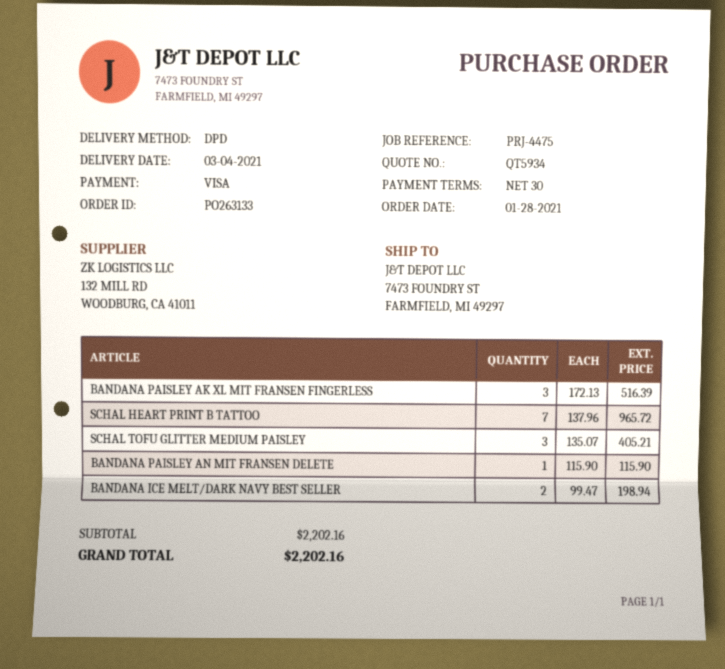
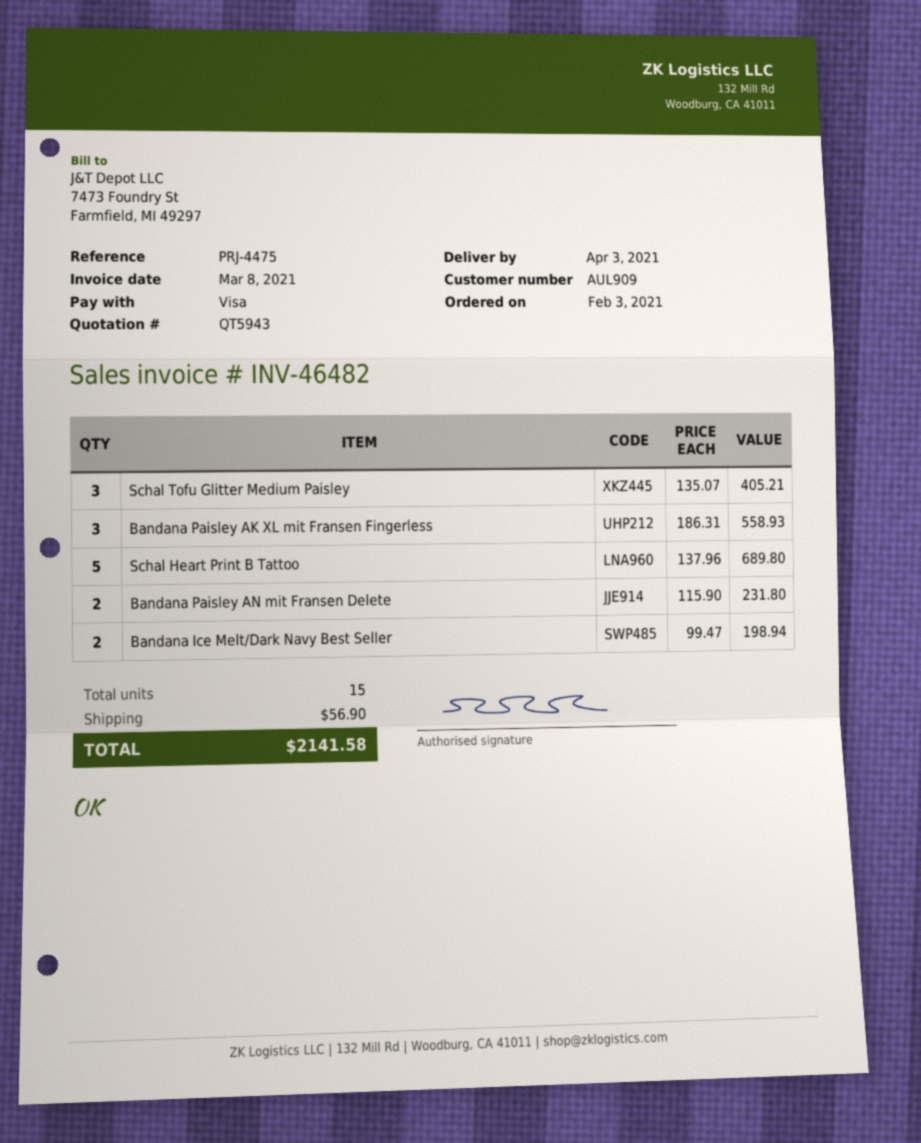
quote number: QT5934 -> QT5943
order date: 2021-01-28 -> 2021-02-03
delivery date: 2021-03-04 -> 2021-04-03
BANDANA PAISLEY AK XL MIT FRANSEN FINGERLESS: 3 x 172.13 = 516.39 -> 3 x 186.31 = 558.93
SCHAL HEART PRINT B TATTOO: 7 x 137.96 = 965.72 -> 5 x 137.96 = 689.80
BANDANA PAISLEY AN MIT FRANSEN DELETE: 1 x 115.90 = 115.90 -> 2 x 115.90 = 231.80
shipping: none -> 56.90
total: 2202.16 -> 2141.58

